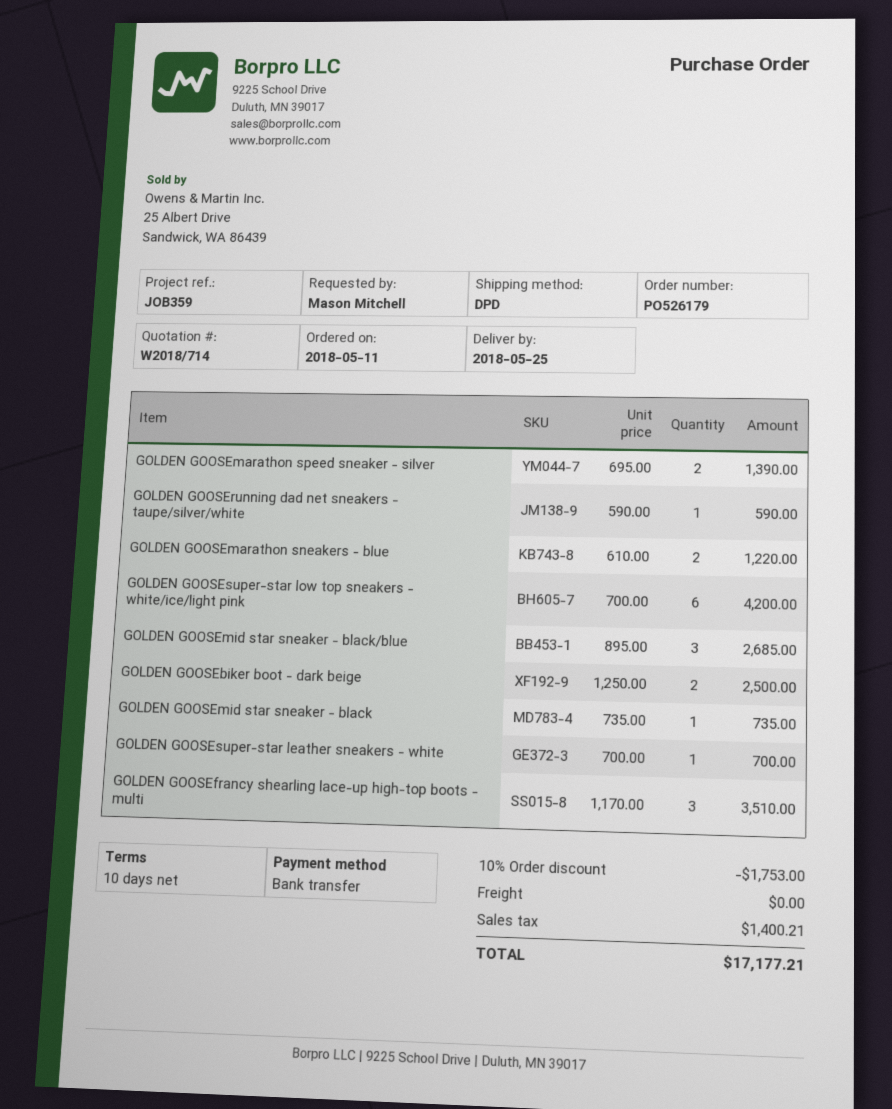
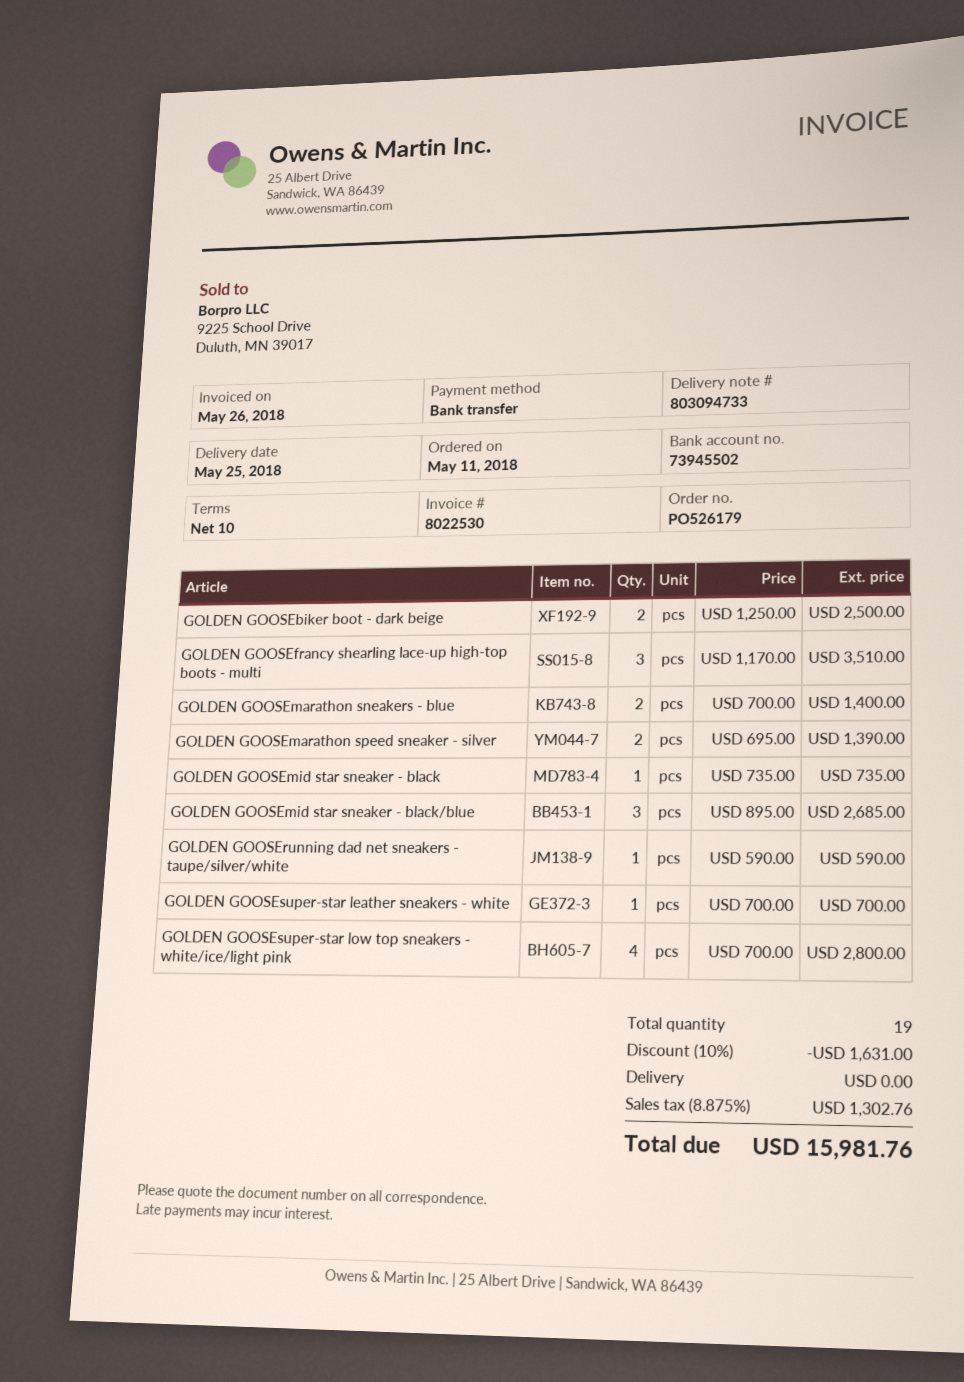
GOLDEN GOOSEmarathon sneakers - blue: 2 x 610.00 = 1220.00 -> 2 x 700.00 = 1400.00
GOLDEN GOOSEsuper-star low top sneakers - white/ice/light pink: 6 x 700.00 = 4200.00 -> 4 x 700.00 = 2800.00
discount: 10% = 1753.00 -> 10% = 1631.00
tax: 1400.21 -> 1302.76
total: 17177.21 -> 15981.76

